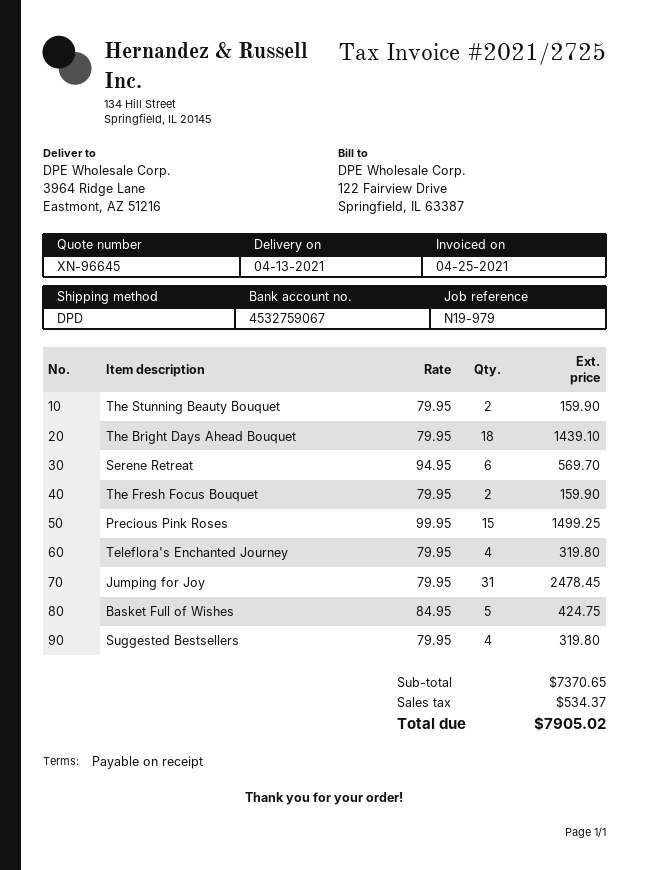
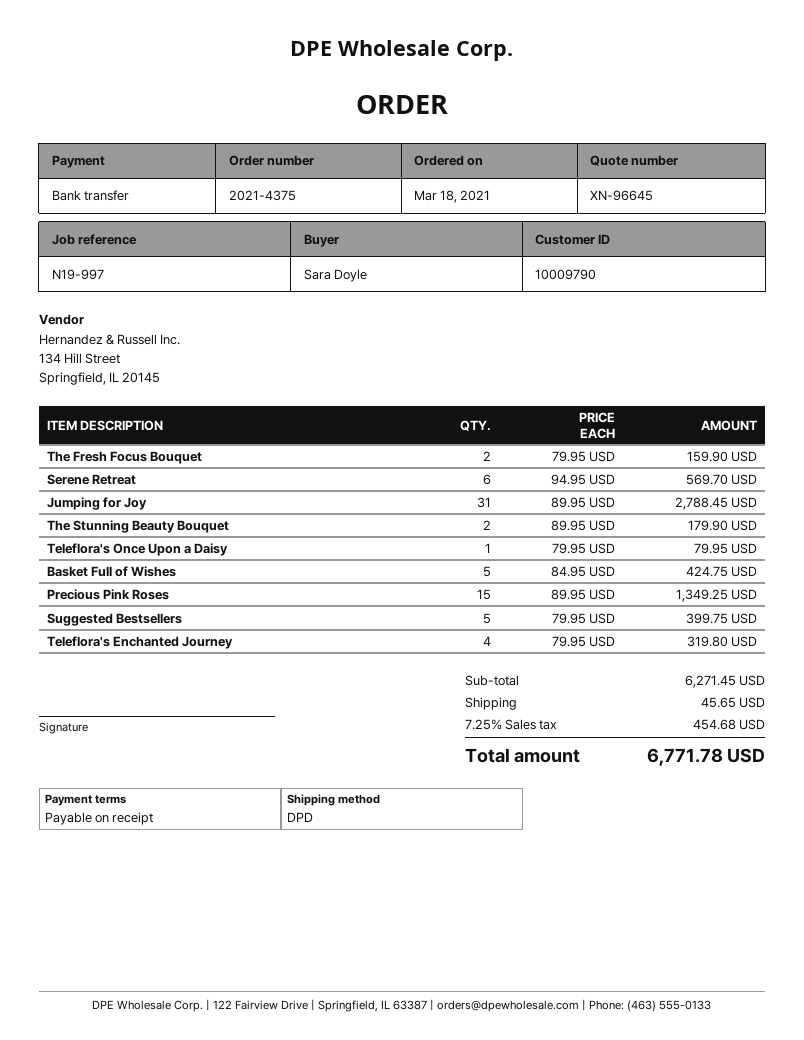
reference: N19-979 -> N19-997
The Stunning Beauty Bouquet: 2 x 79.95 = 159.90 -> 2 x 89.95 = 179.90
The Bright Days Ahead Bouquet: 18 x 79.95 = 1439.10 -> none
Precious Pink Roses: 15 x 99.95 = 1499.25 -> 15 x 89.95 = 1349.25
Jumping for Joy: 31 x 79.95 = 2478.45 -> 31 x 89.95 = 2788.45
Suggested Bestsellers: 4 x 79.95 = 319.80 -> 5 x 79.95 = 399.75
Teleflora's Once Upon a Daisy: none -> 1 x 79.95 = 79.95
subtotal: 7370.65 -> 6271.45
shipping: none -> 45.65
tax: 534.37 -> 454.68
total: 7905.02 -> 6771.78

